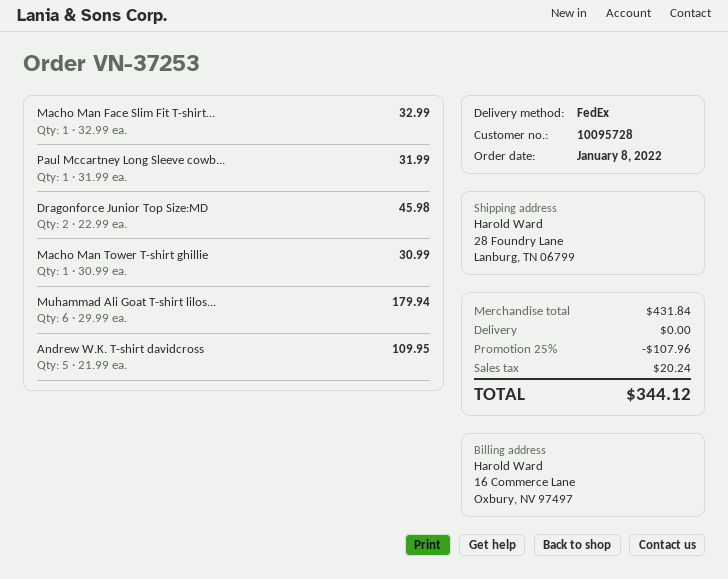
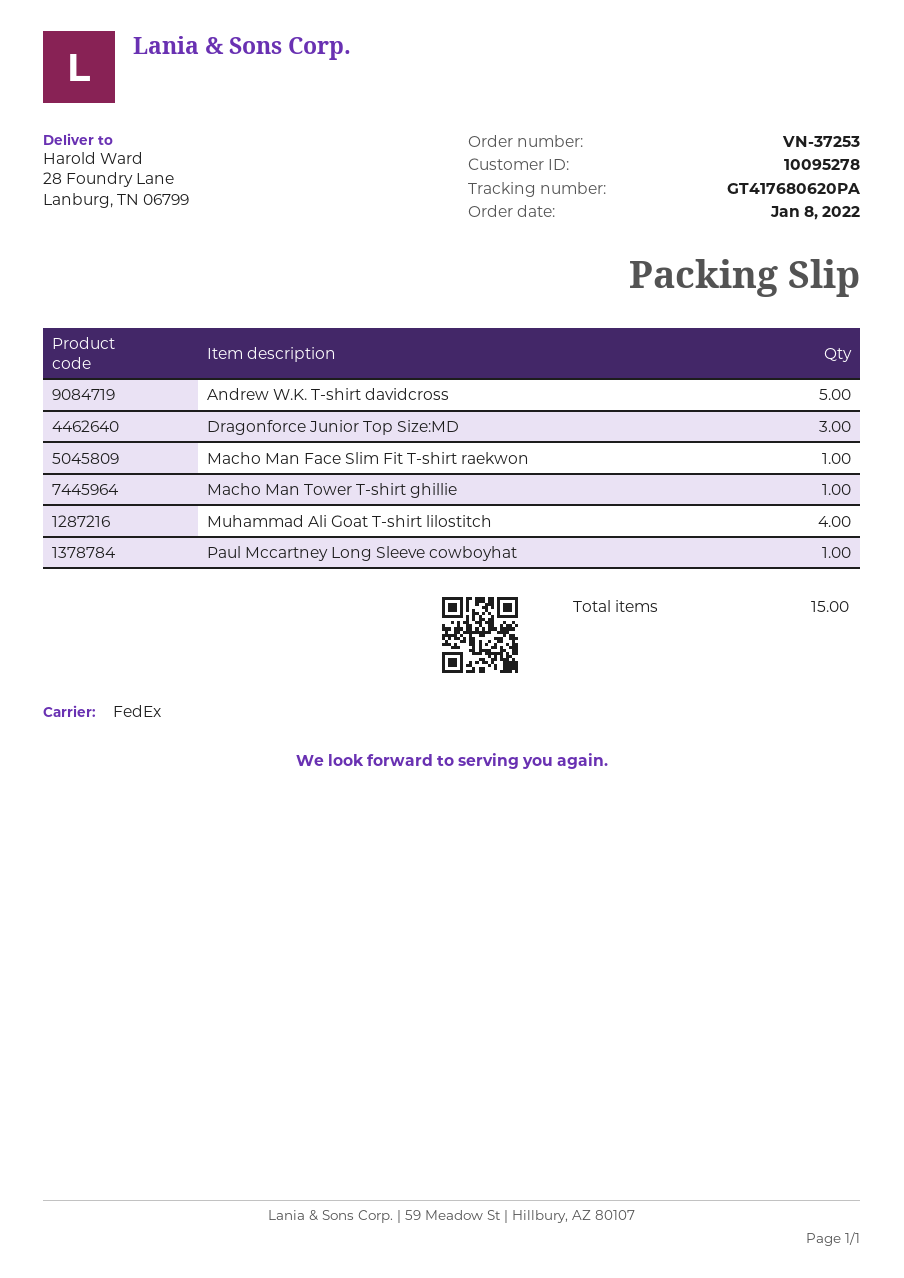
customer number: 10095728 -> 10095278
Dragonforce Junior Top Size:MD: 2 -> 3
Muhammad Ali Goat T-shirt lilos...: 6 -> 4

